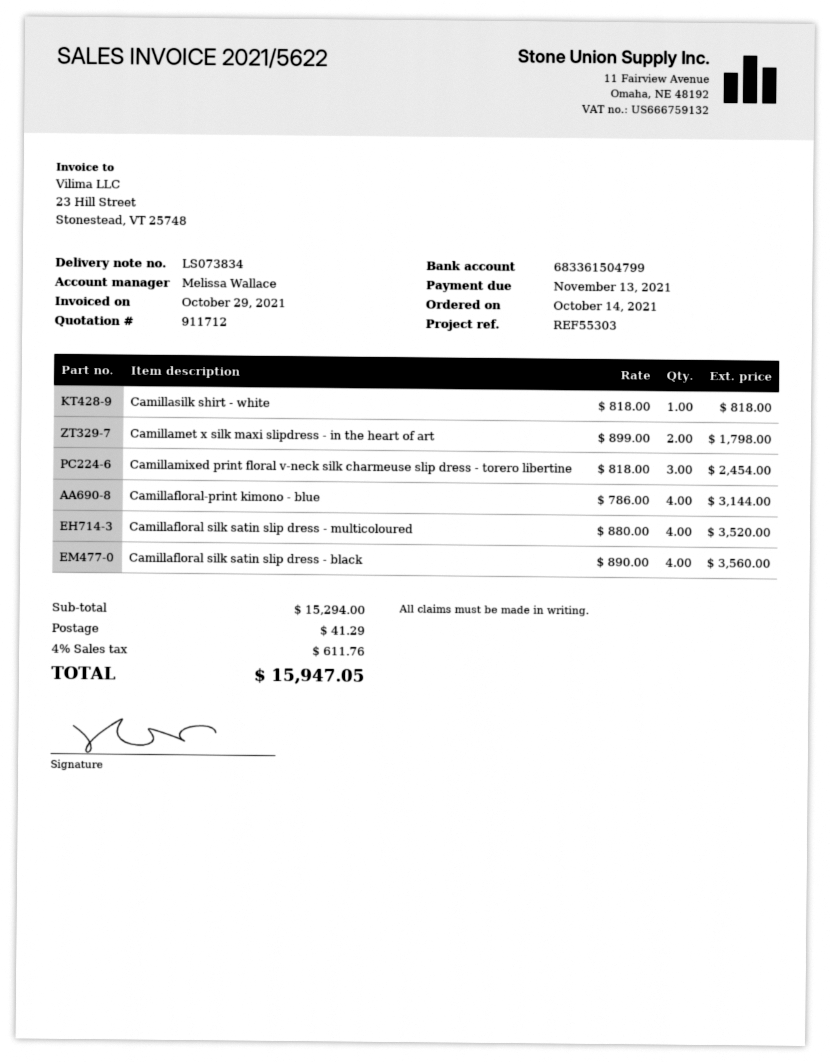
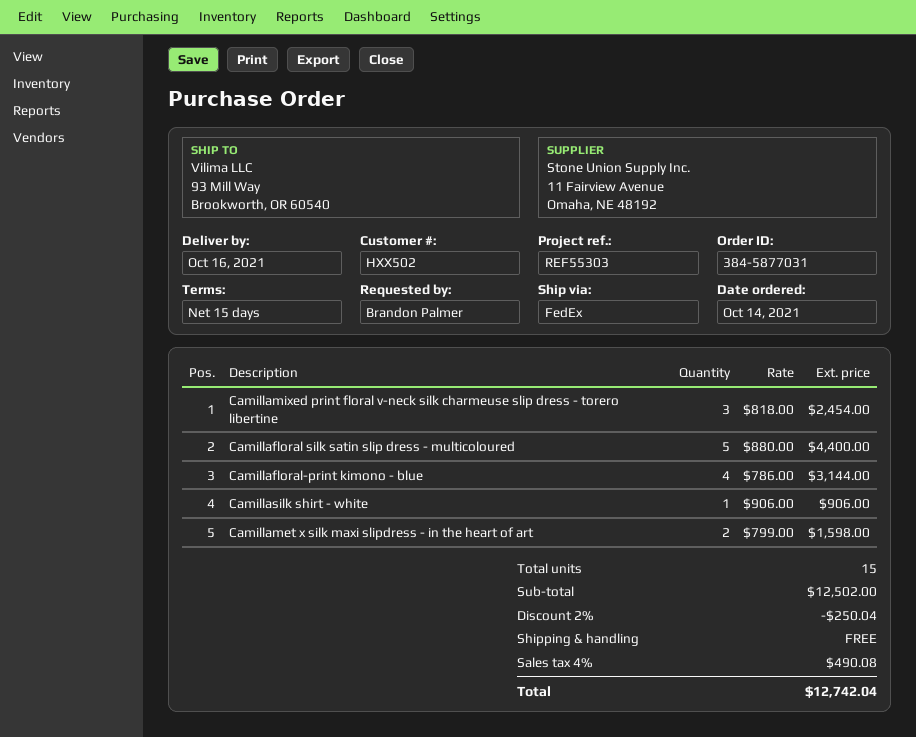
Camillasilk shirt - white: 1 x 818.00 = 818.00 -> 1 x 906.00 = 906.00
Camillamet x silk maxi slipdress - in the heart of art: 2 x 899.00 = 1798.00 -> 2 x 799.00 = 1598.00
Camillafloral silk satin slip dress - multicoloured: 4 x 880.00 = 3520.00 -> 5 x 880.00 = 4400.00
Camillafloral silk satin slip dress - black: 4 x 890.00 = 3560.00 -> none
subtotal: 15294.00 -> 12502.00
discount: none -> 2% = 250.04
shipping: 41.29 -> 0.00
tax: 4% = 611.76 -> 4% = 490.08
total: 15947.05 -> 12742.04

